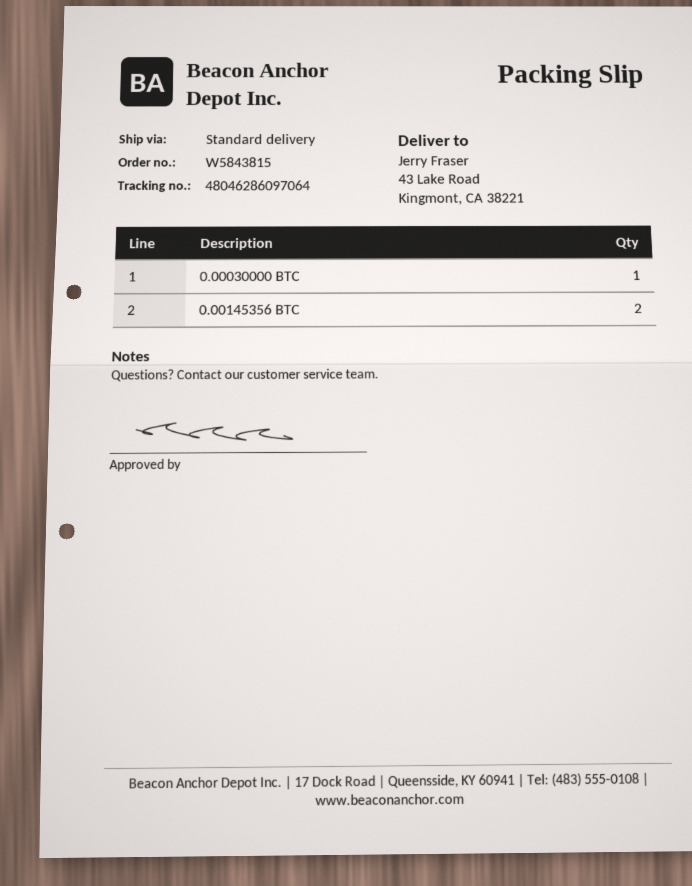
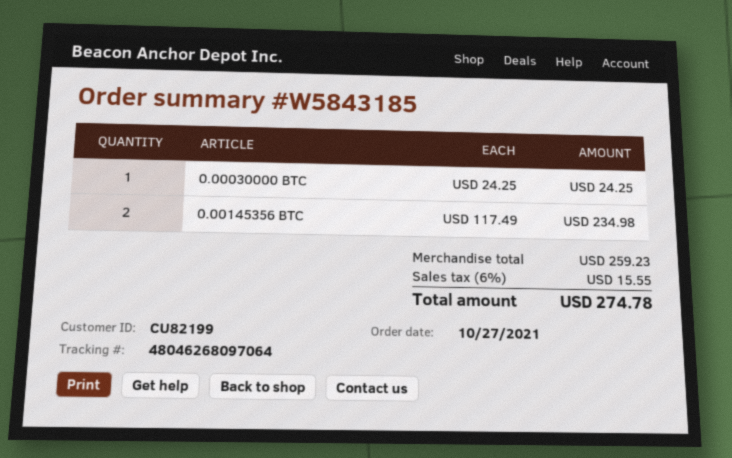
order number: W5843815 -> W5843185
tracking number: 48046286097064 -> 48046268097064

